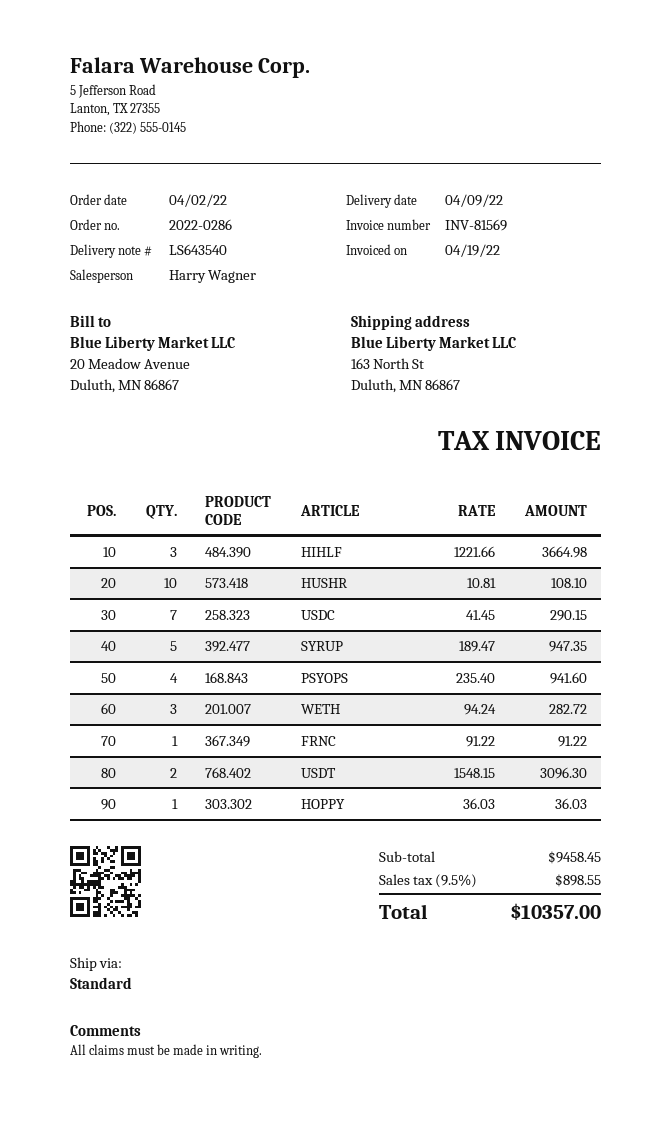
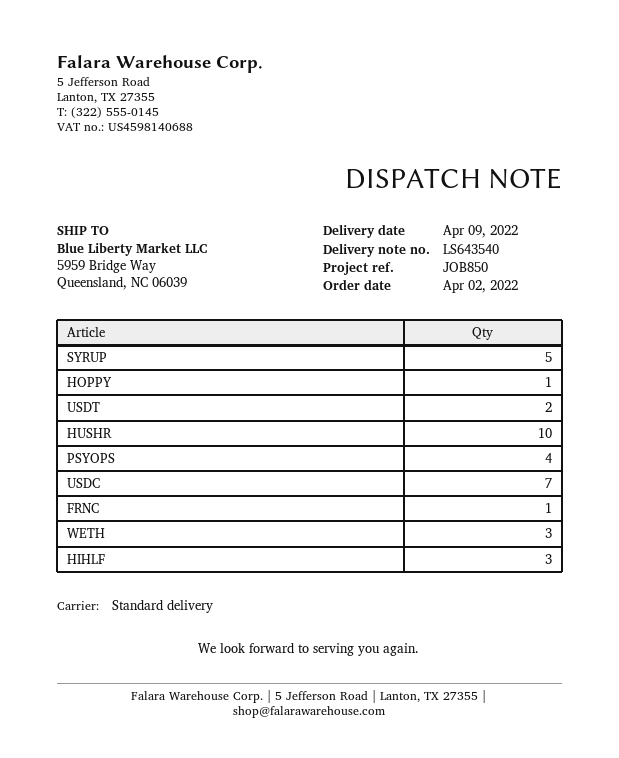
ship to: 163 North St, Duluth, MN 86867 -> 5959 Bridge Way, Queensland, NC 06039

